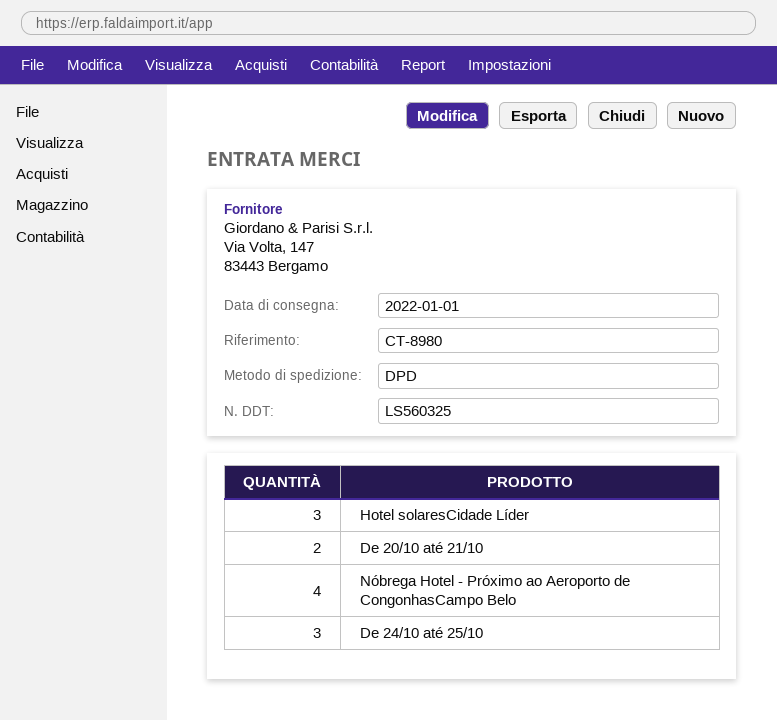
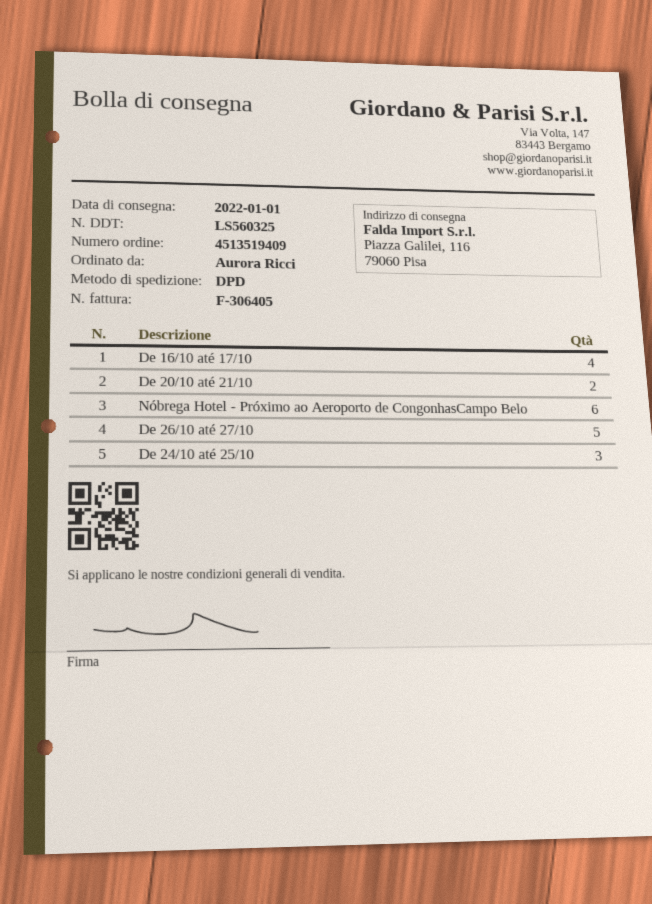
Hotel solaresCidade Líder: 3 -> none
Nóbrega Hotel - Próximo ao Aeroporto de CongonhasCampo Belo: 4 -> 6
De 16/10 até 17/10: none -> 4
De 26/10 até 27/10: none -> 5

